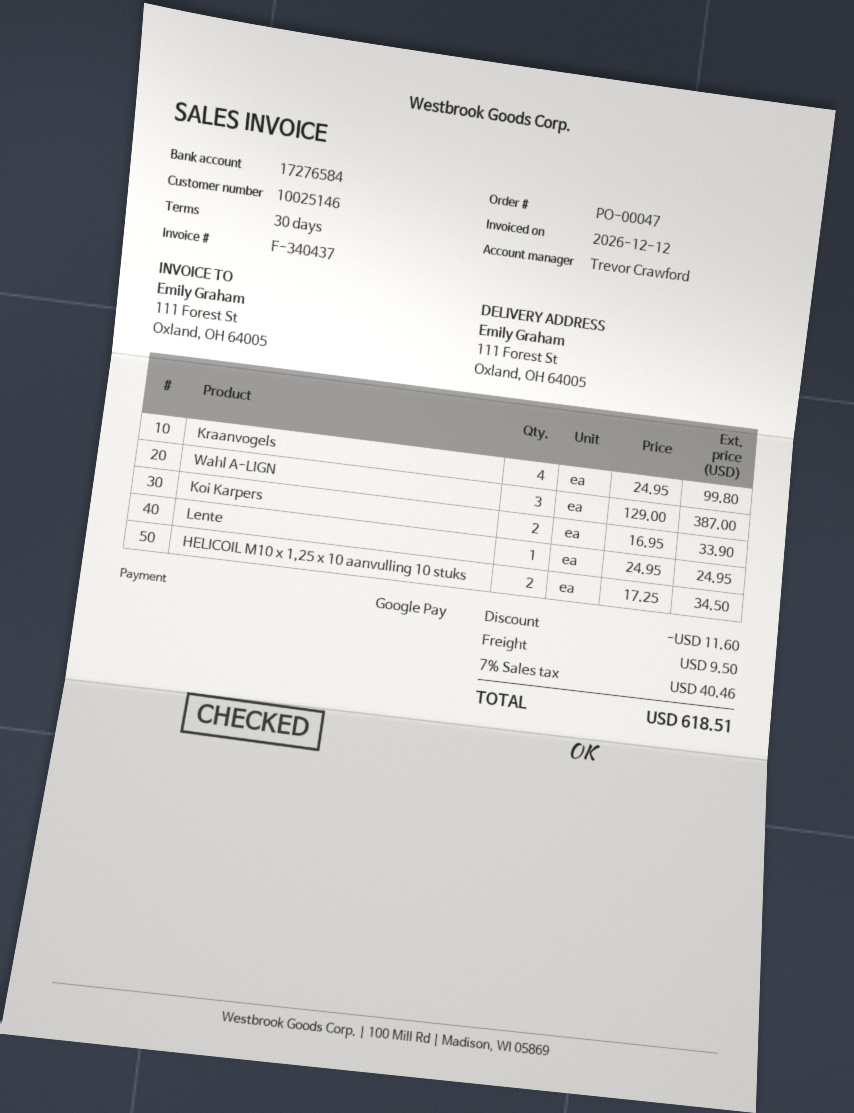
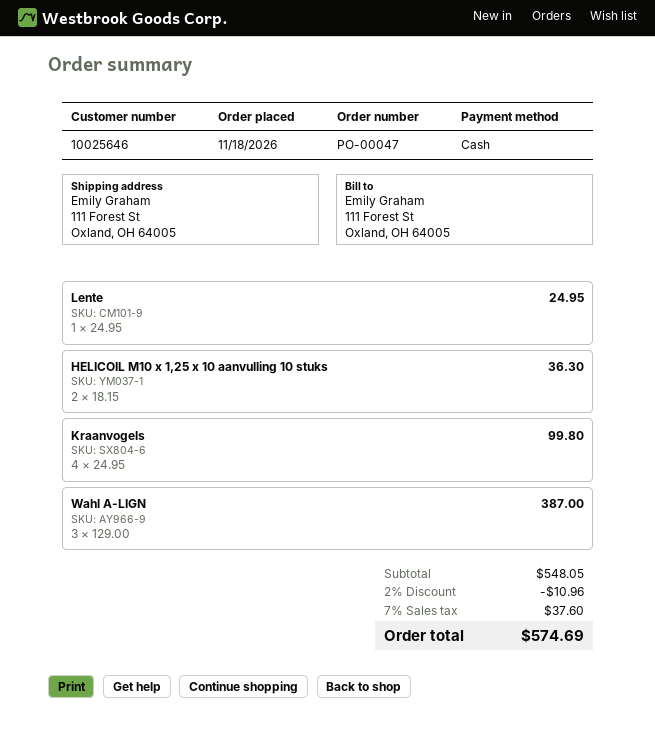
customer number: 10025146 -> 10025646
payment method: Google Pay -> cash
Koi Karpers: 2 x 16.95 = 33.90 -> none
HELICOIL M10 x 1,25 x 10 aanvulling 10 stuks: 2 x 17.25 = 34.50 -> 2 x 18.15 = 36.30
discount: 11.60 -> 10.96
shipping: 9.50 -> none
tax: 7% = 40.46 -> 7% = 37.60
total: 618.51 -> 574.69

